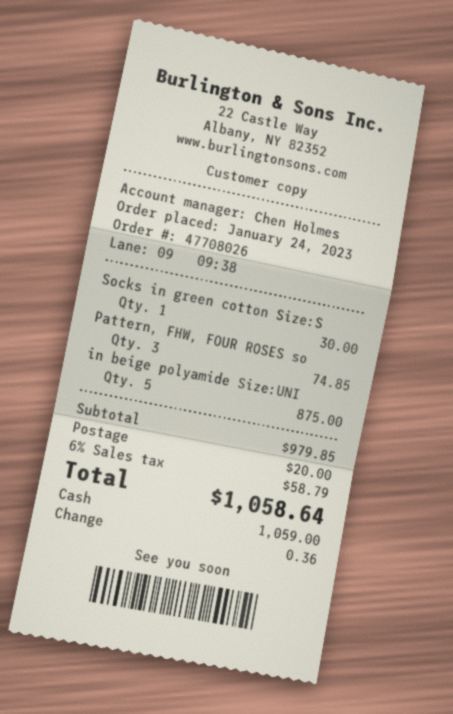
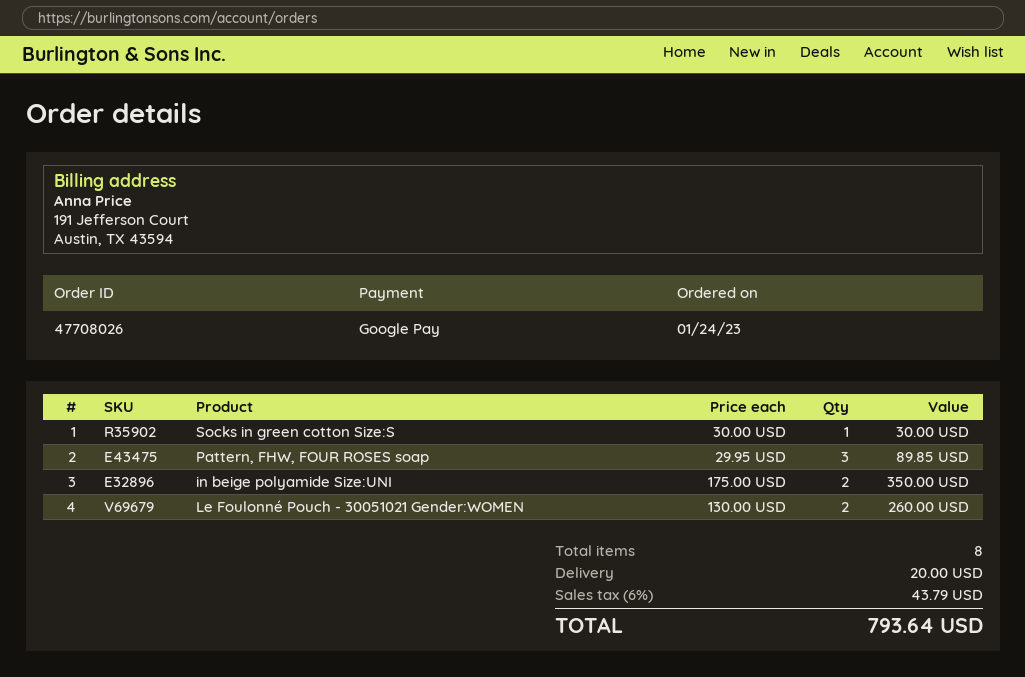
payment method: cash -> Google Pay
Pattern, FHW, FOUR ROSES so: 3 for 74.85 -> 3 for 89.85
in beige polyamide Size:UNI: 5 for 875.00 -> 2 for 350.00
Le Foulonné Pouch - 30051021 Gender:WOMEN: none -> 2 for 260.00
tax: 6% = 58.79 -> 6% = 43.79
total: 1058.64 -> 793.64

